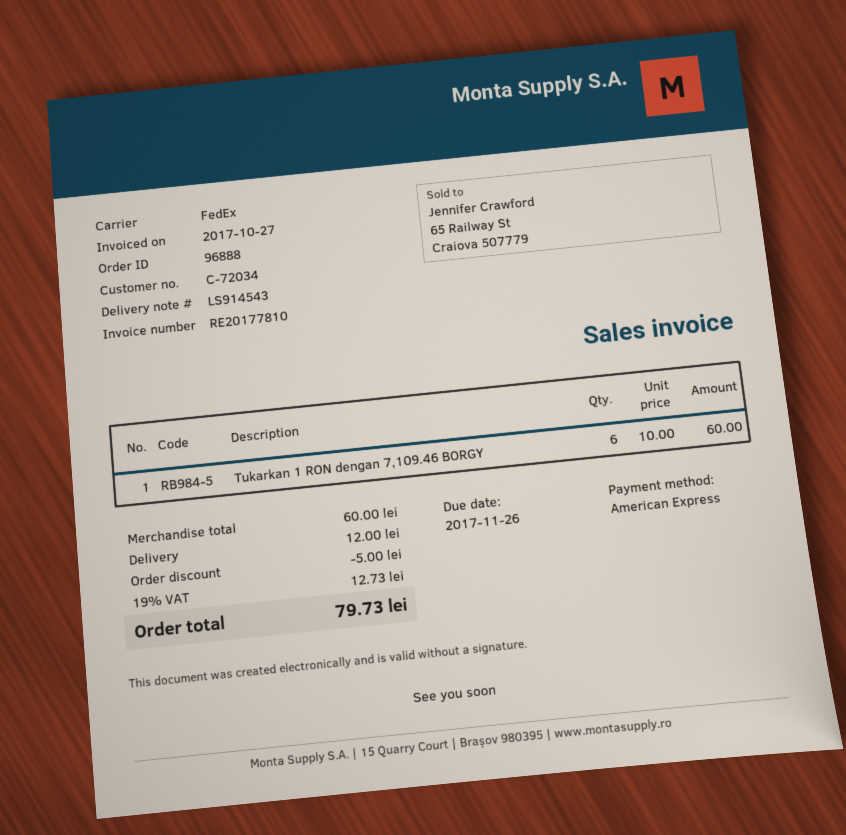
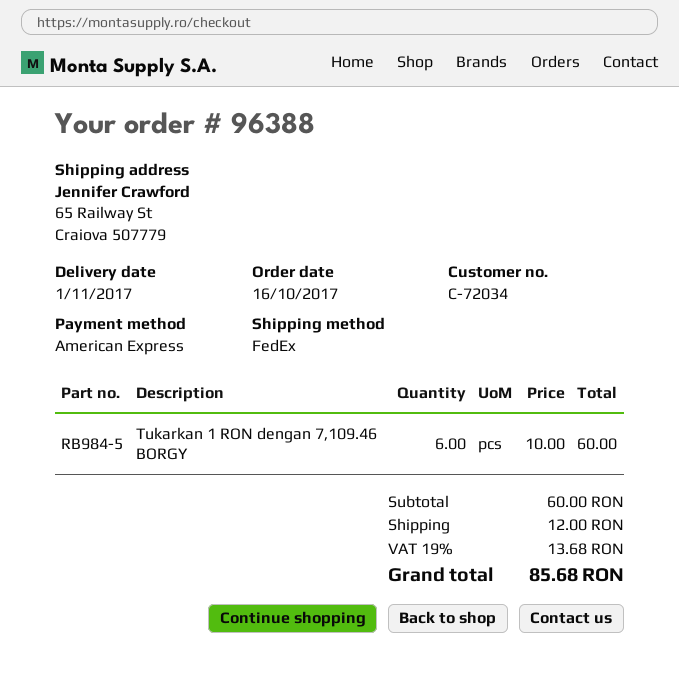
order number: 96888 -> 96388
discount: 5.00 -> none
tax: 19% = 12.73 -> 19% = 13.68
total: 79.73 -> 85.68

